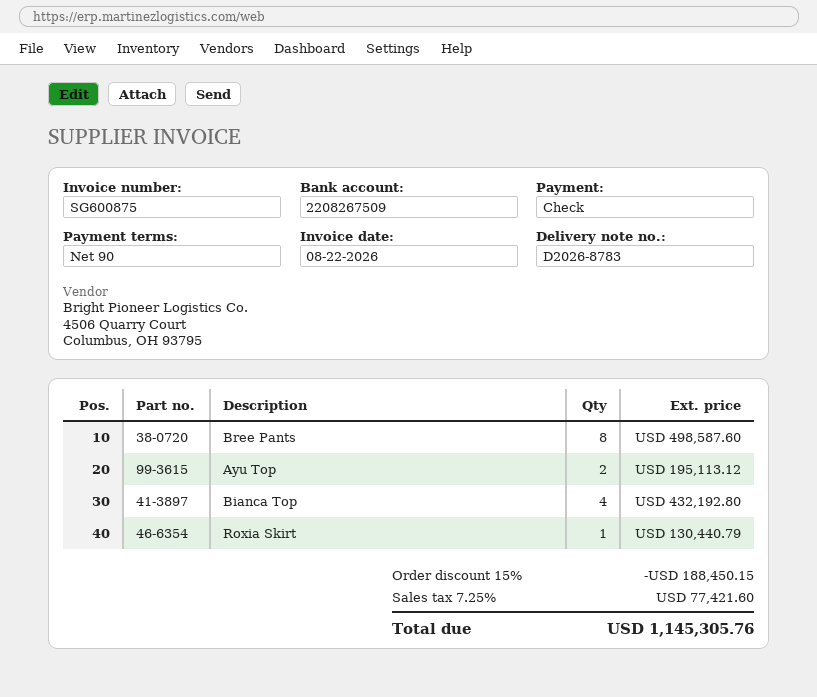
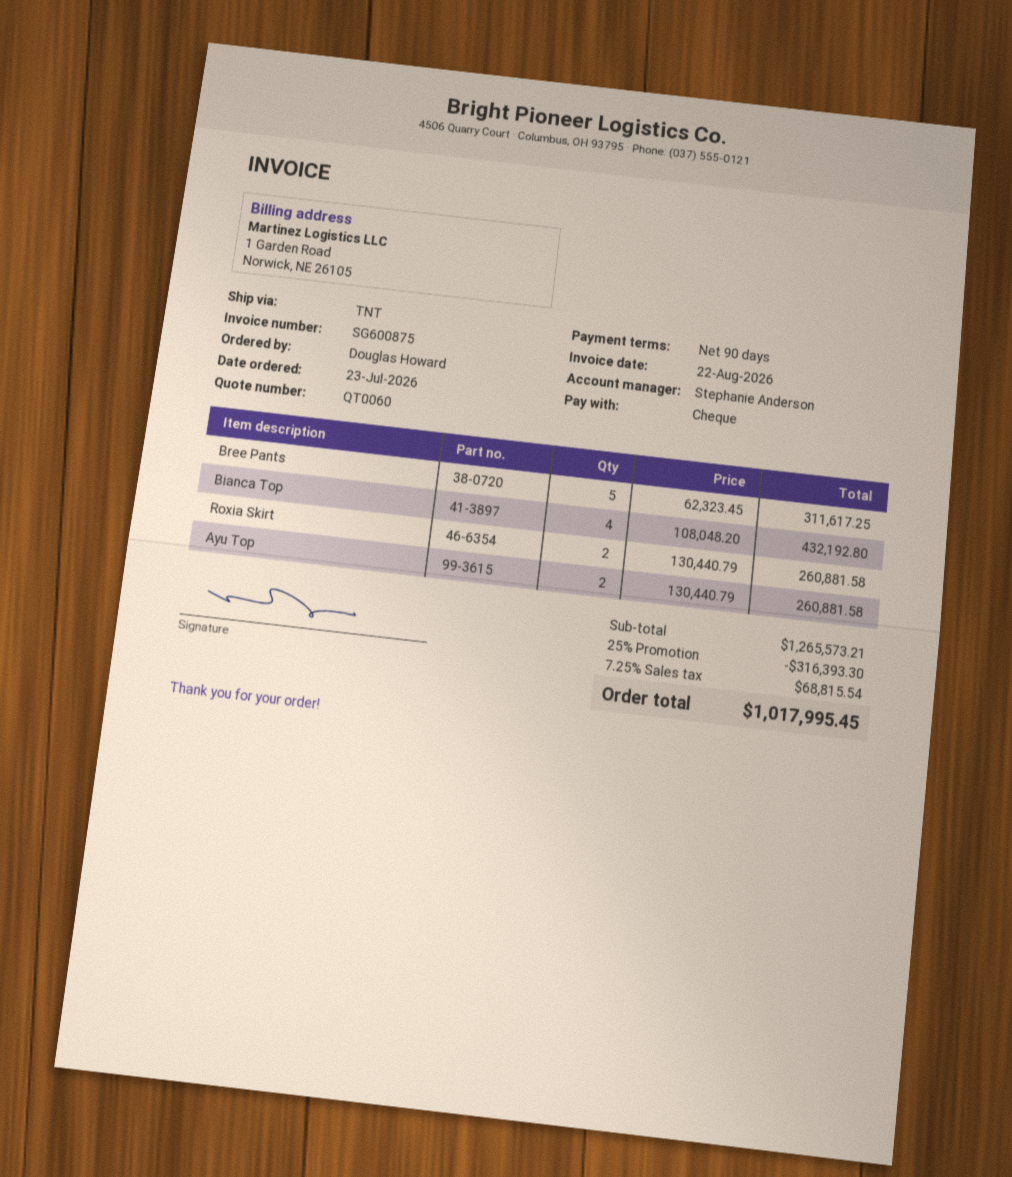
Bree Pants: 8 for 498587.60 -> 5 for 311617.25
Ayu Top: 2 for 195113.12 -> 2 for 260881.58
Roxia Skirt: 1 for 130440.79 -> 2 for 260881.58
discount: 15% = 188450.15 -> 25% = 316393.30
tax: 7.25% = 77421.60 -> 7.25% = 68815.54
total: 1145305.76 -> 1017995.45

